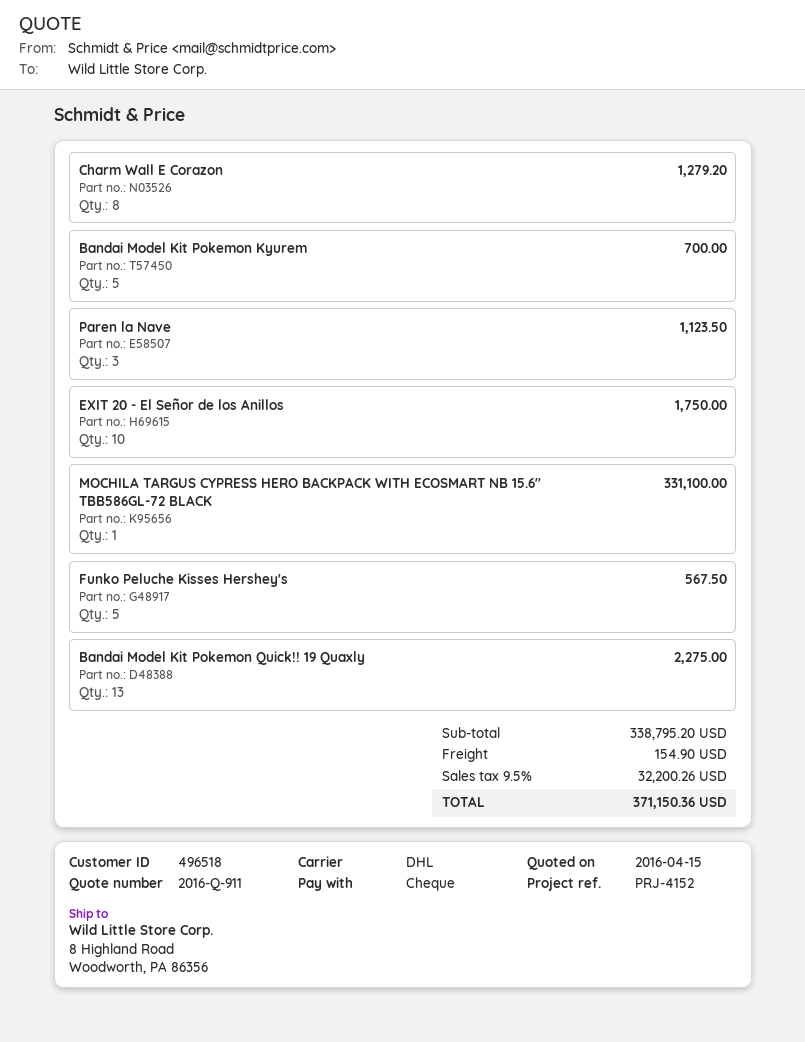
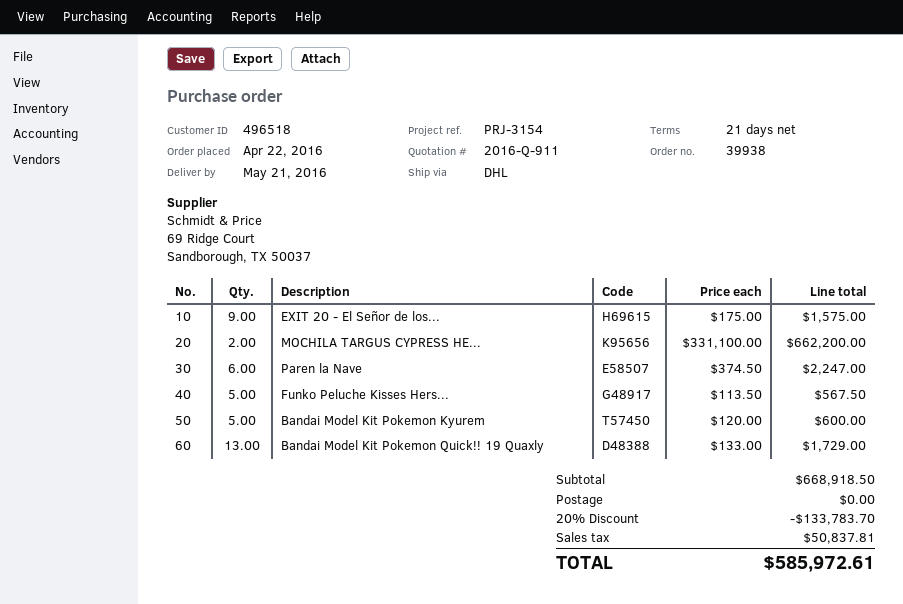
reference: PRJ-4152 -> PRJ-3154
Charm Wall E Corazon: 8 for 1279.20 -> none
Bandai Model Kit Pokemon Kyurem: 5 for 700.00 -> 5 for 600.00
Paren la Nave: 3 for 1123.50 -> 6 for 2247.00
EXIT 20 - El Señor de los Anillos: 10 for 1750.00 -> 9 for 1575.00
MOCHILA TARGUS CYPRESS HERO BACKPACK WITH ECOSMART NB 15.6'' TBB586GL-72 BLACK: 1 for 331100.00 -> 2 for 662200.00
Bandai Model Kit Pokemon Quick!! 19 Quaxly: 13 for 2275.00 -> 13 for 1729.00
subtotal: 338795.20 -> 668918.50
discount: none -> 20% = 133783.70
shipping: 154.90 -> 0.00
tax: 32200.26 -> 50837.81
total: 371150.36 -> 585972.61

